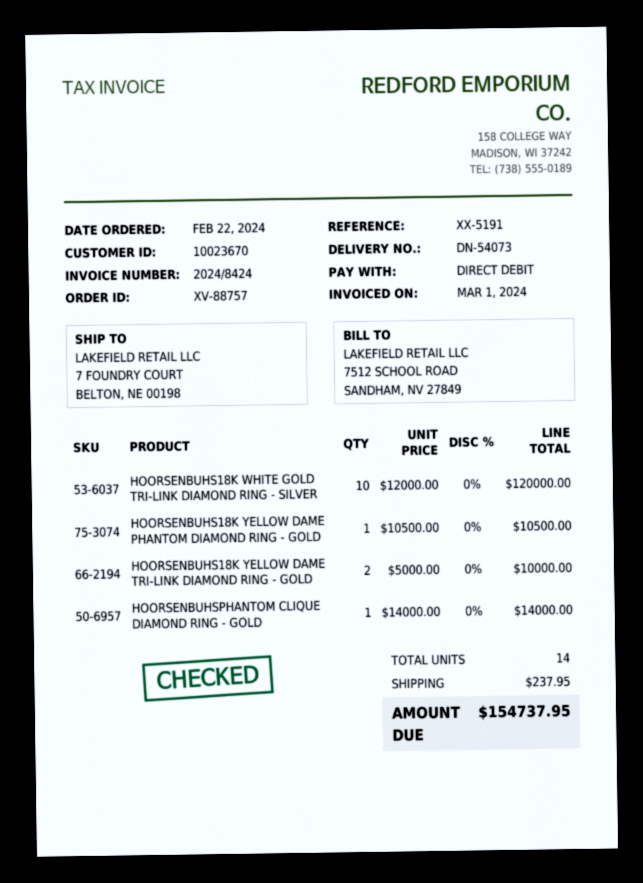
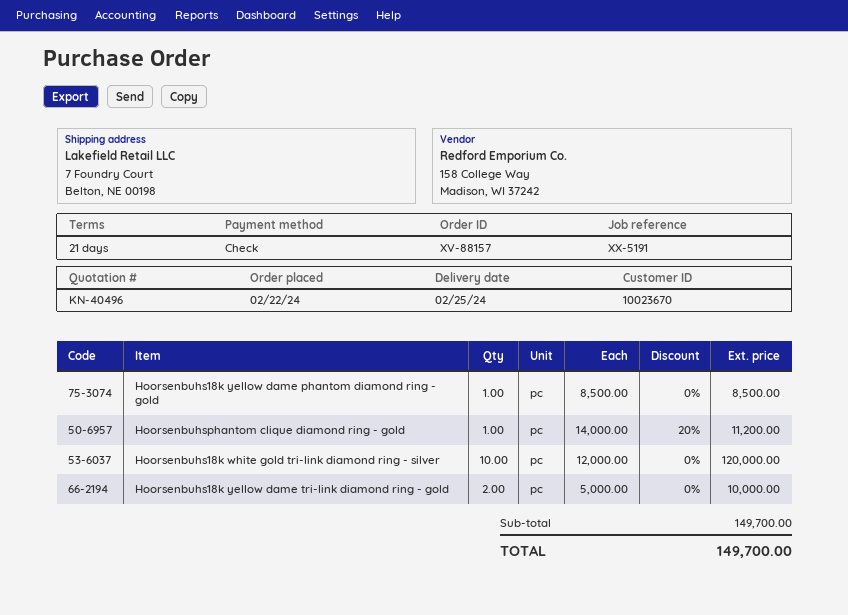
order number: XV-88757 -> XV-88157
payment method: direct debit -> cheque
HOORSENBUHS18K YELLOW DAME PHANTOM DIAMOND RING - GOLD: 1 x 10500.00 = 10500.00 -> 1 x 8500.00 = 8500.00
HOORSENBUHSPHANTOM CLIQUE DIAMOND RING - GOLD: 1 x 14000.00 = 14000.00 -> 1 x 14000.00 - 20% = 11200.00
shipping: 237.95 -> none
total: 154737.95 -> 149700.00

